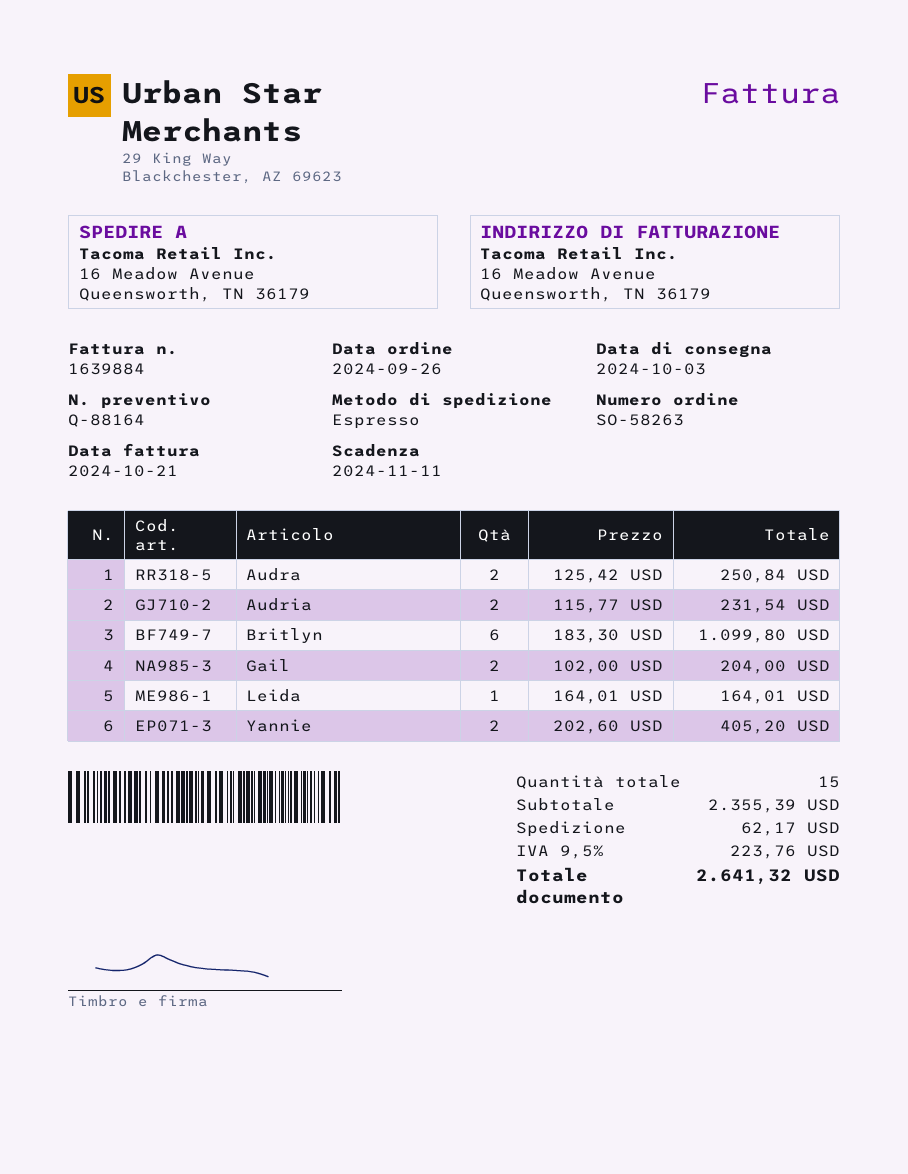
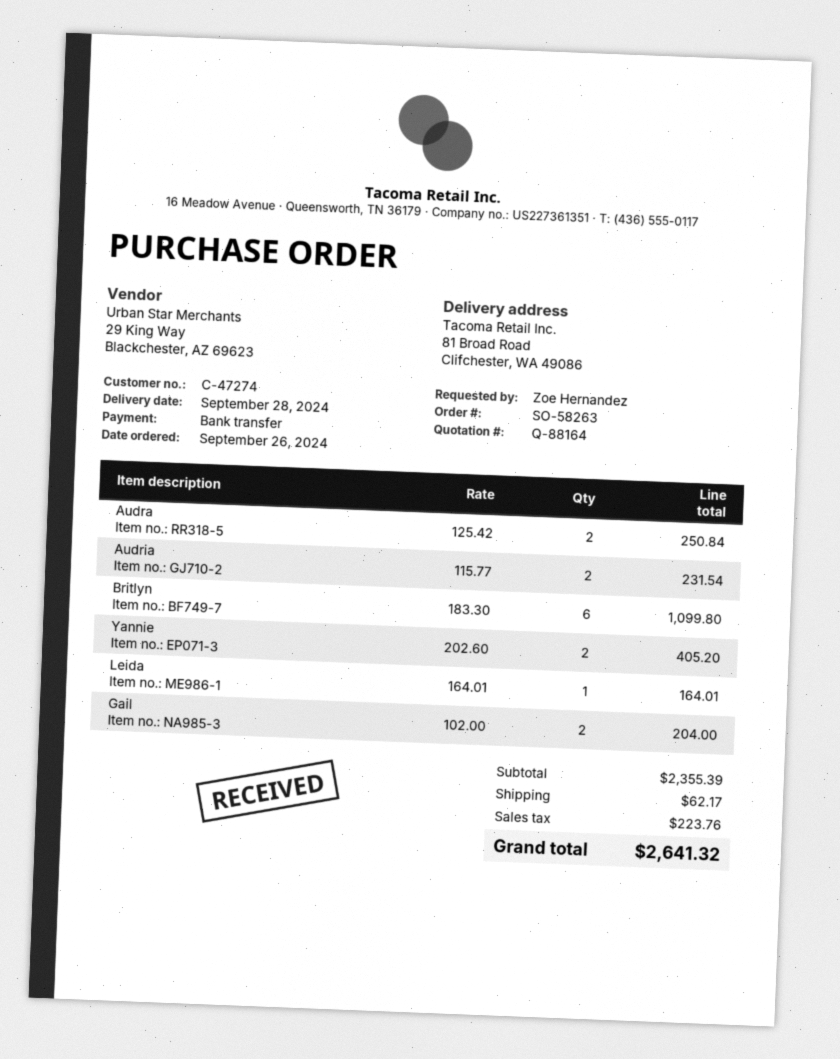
delivery date: 2024-10-03 -> 2024-09-28
ship to: 16 Meadow Avenue, Queensworth, TN 36179 -> 81 Broad Road, Clifchester, WA 49086

